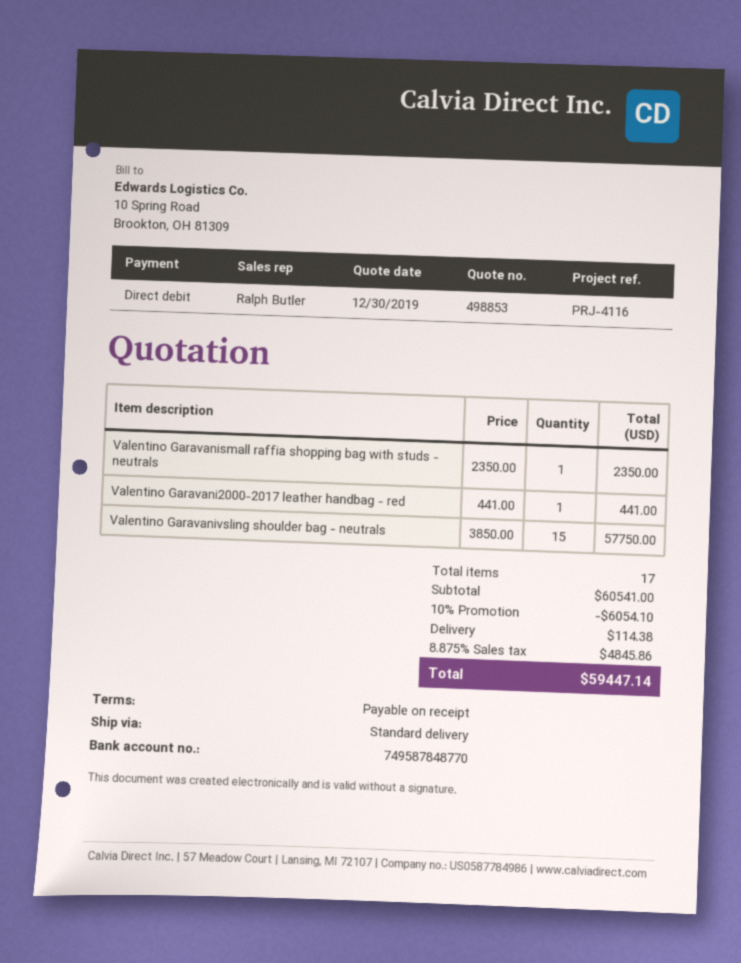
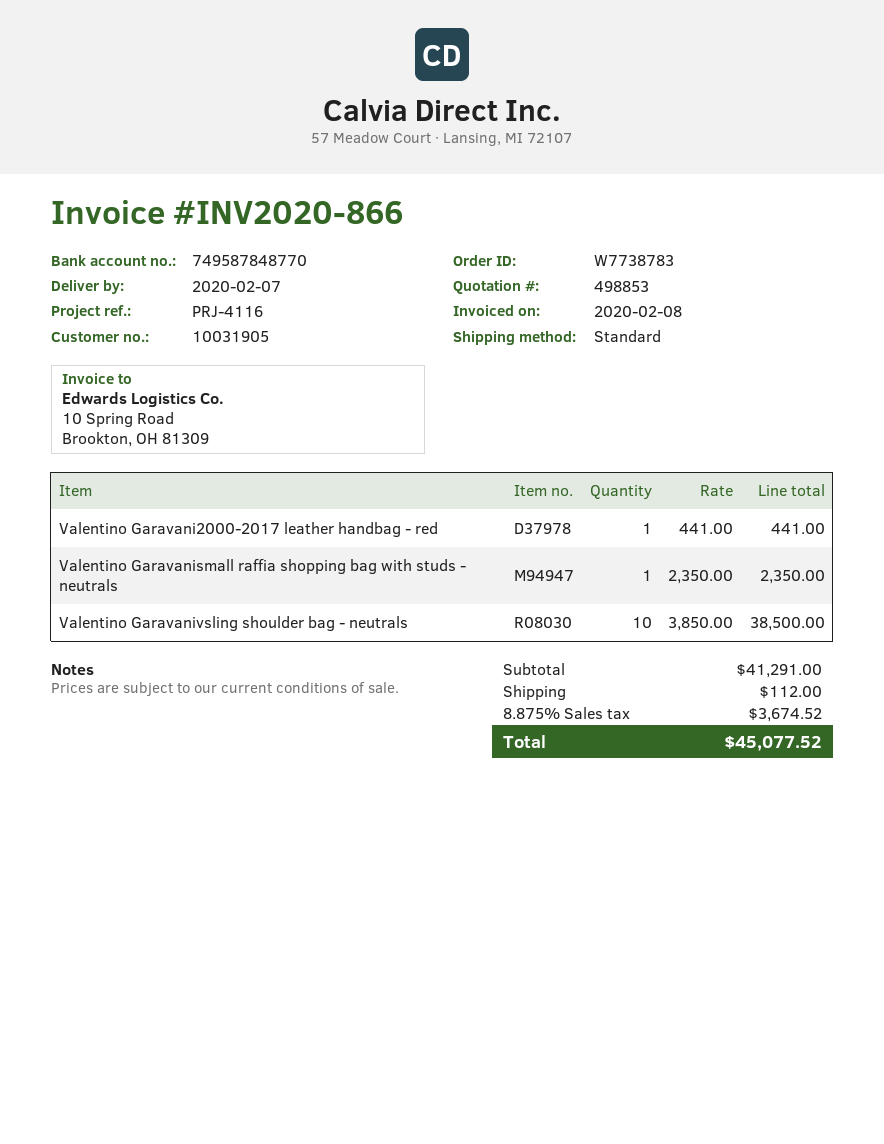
Valentino Garavanivsling shoulder bag - neutrals: 15 x 3850.00 = 57750.00 -> 10 x 3850.00 = 38500.00
subtotal: 60541.00 -> 41291.00
discount: 10% = 6054.10 -> none
shipping: 114.38 -> 112.00
tax: 8.875% = 4845.86 -> 8.875% = 3674.52
total: 59447.14 -> 45077.52

